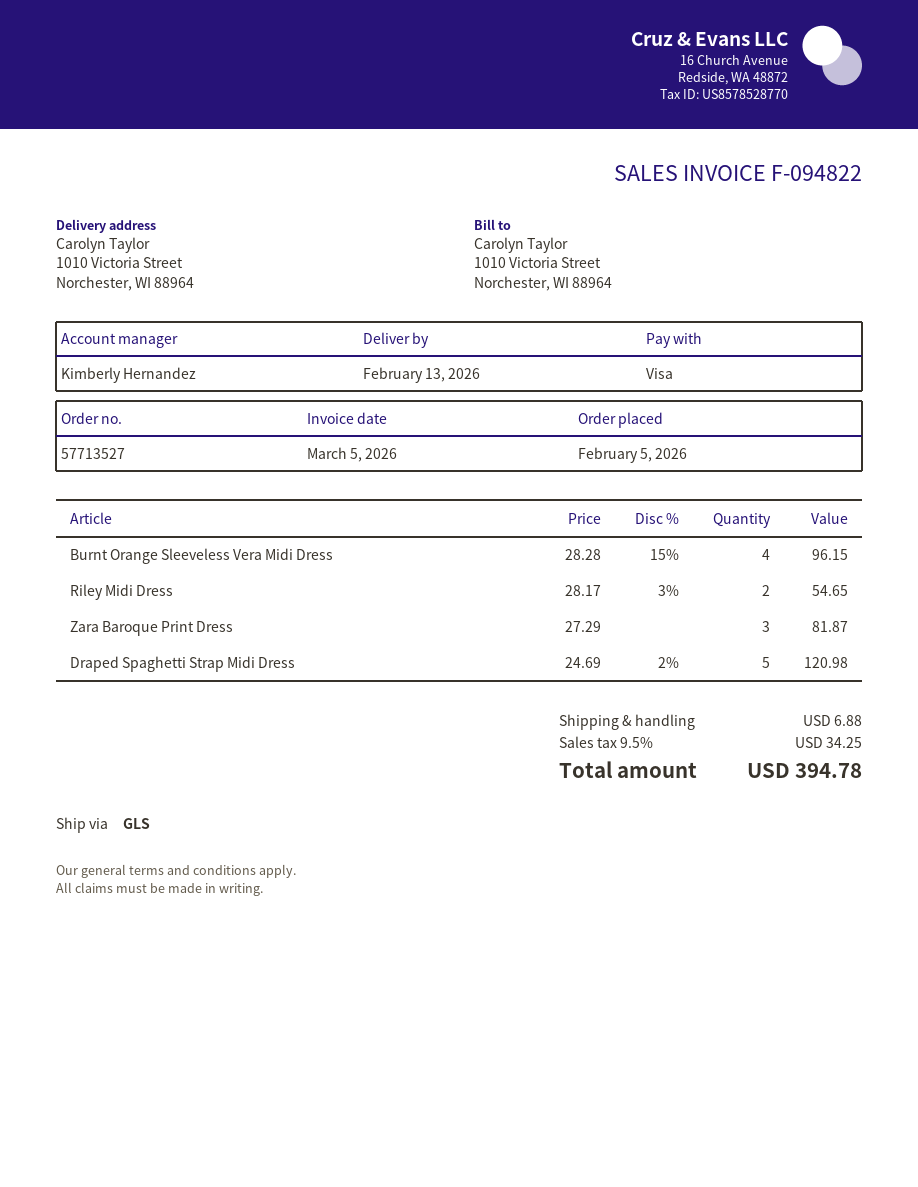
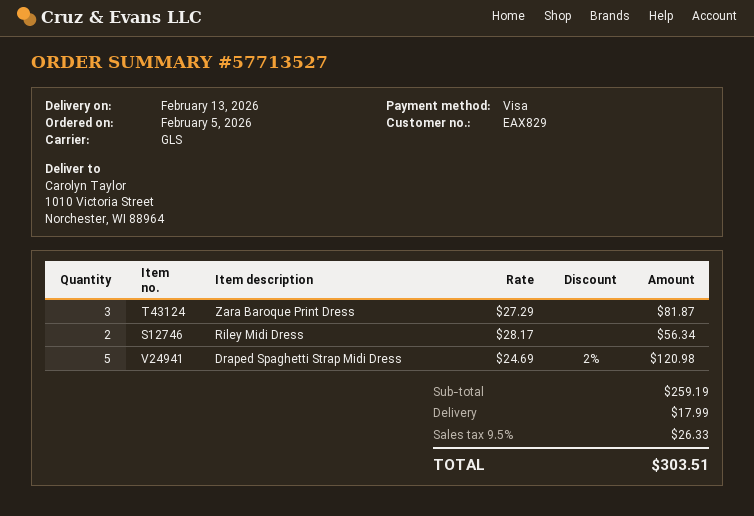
Burnt Orange Sleeveless Vera Midi Dress: 4 x 28.28 - 15% = 96.15 -> none
Riley Midi Dress: 2 x 28.17 - 3% = 54.65 -> 2 x 28.17 = 56.34
shipping: 6.88 -> 17.99
tax: 9.5% = 34.25 -> 9.5% = 26.33
total: 394.78 -> 303.51

